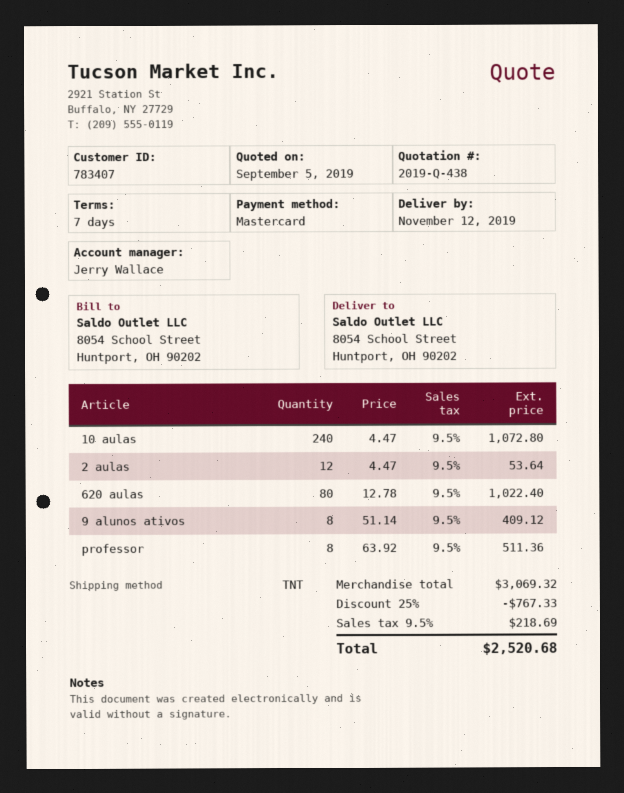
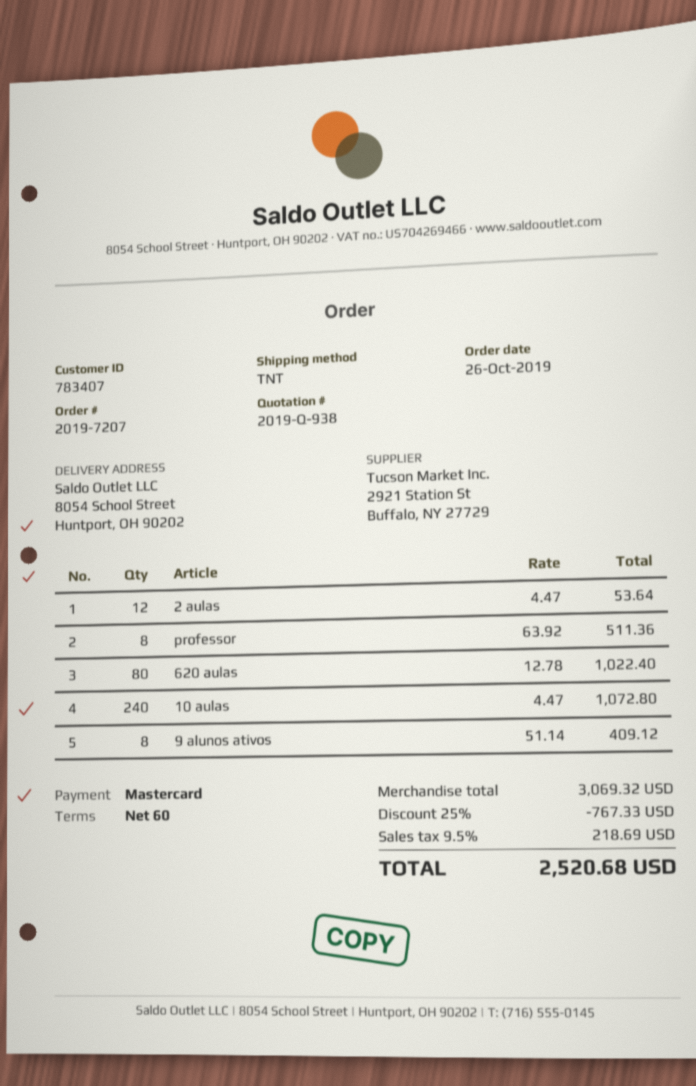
quote number: 2019-Q-438 -> 2019-Q-938
payment terms: 7 days -> 60 days

